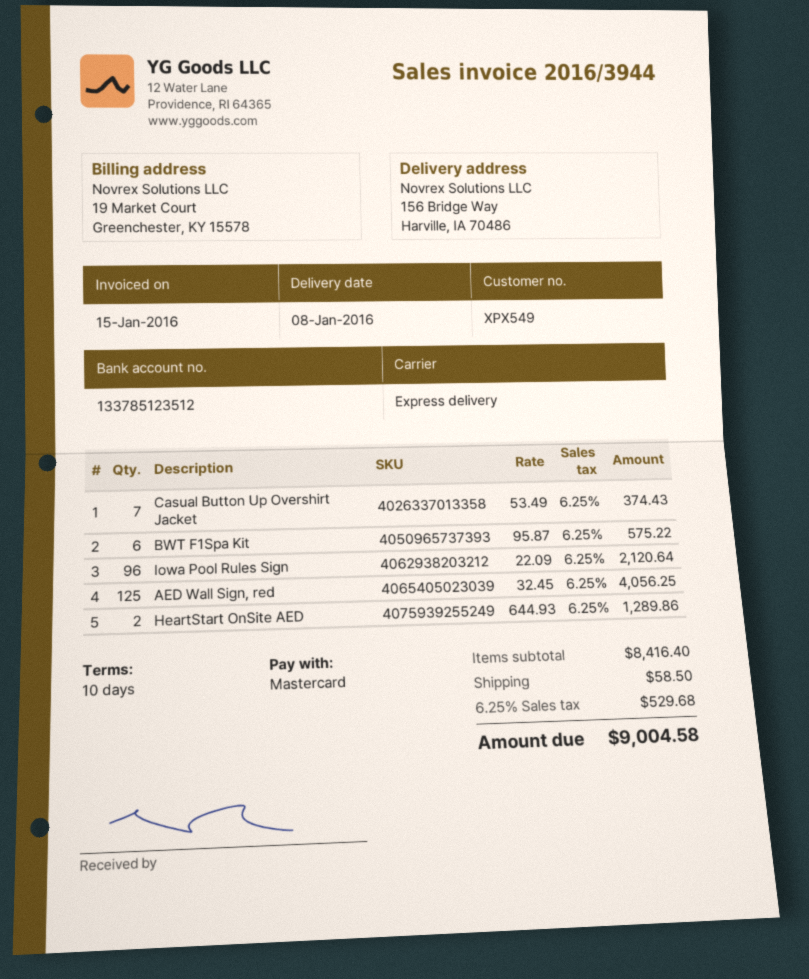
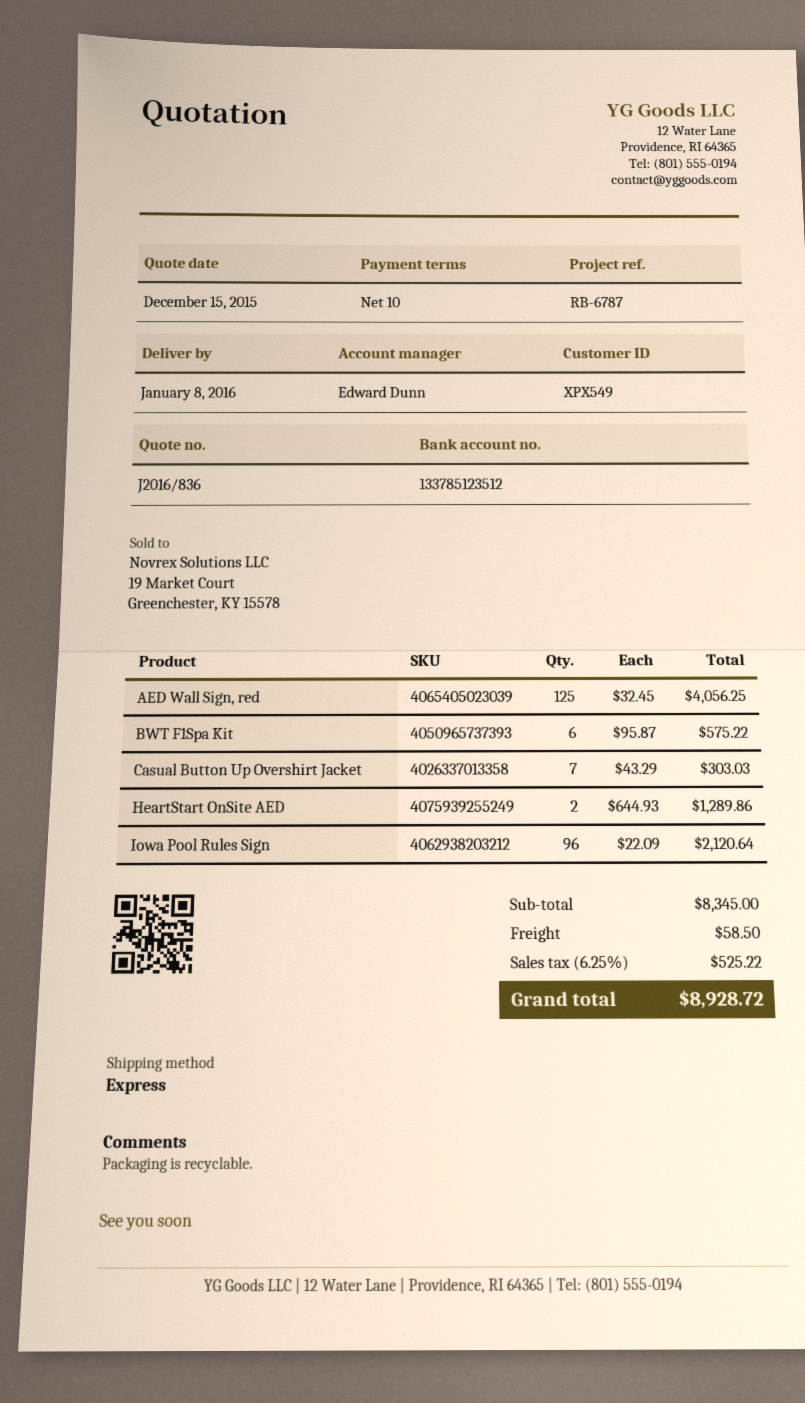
Casual Button Up Overshirt Jacket: 7 x 53.49 = 374.43 -> 7 x 43.29 = 303.03
subtotal: 8416.40 -> 8345.00
tax: 6.25% = 529.68 -> 6.25% = 525.22
total: 9004.58 -> 8928.72

